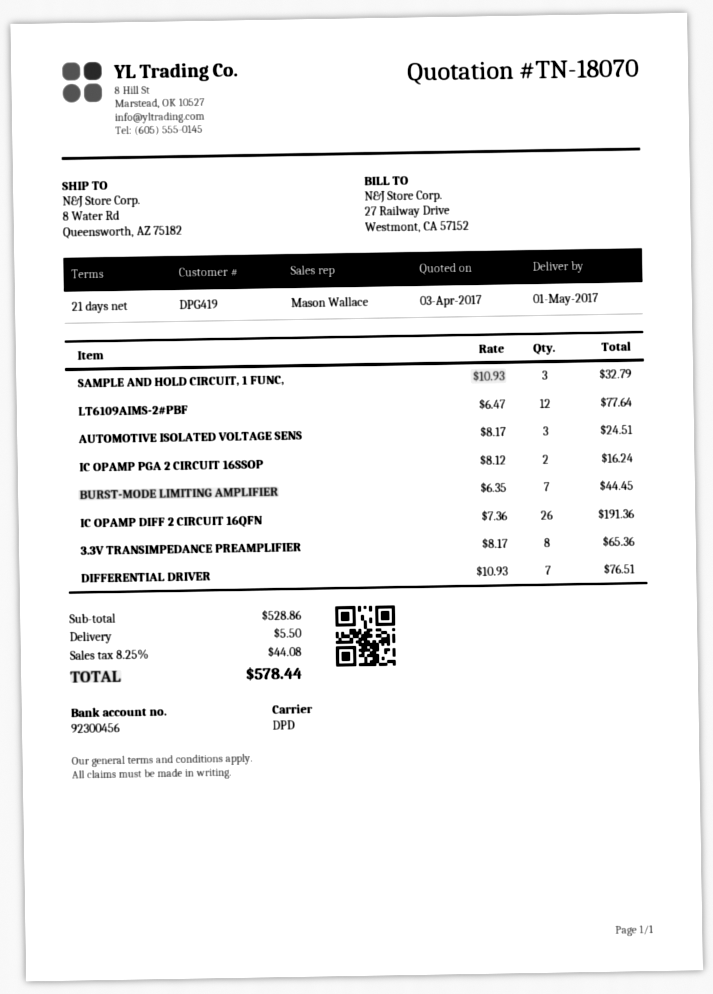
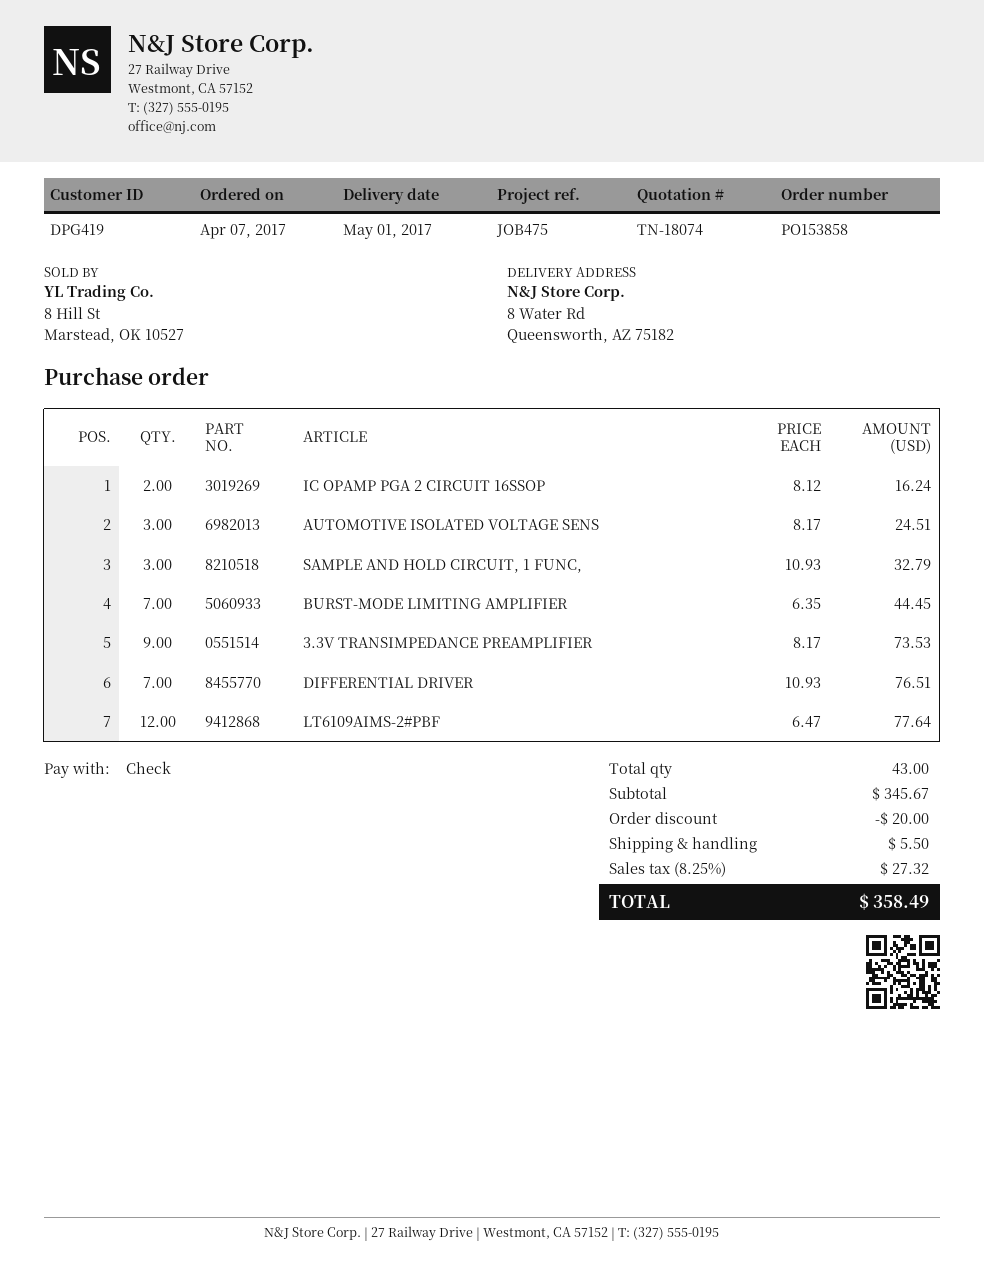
quote number: TN-18070 -> TN-18074
IC OPAMP DIFF 2 CIRCUIT 16QFN: 26 x 7.36 = 191.36 -> none
3.3V TRANSIMPEDANCE PREAMPLIFIER: 8 x 8.17 = 65.36 -> 9 x 8.17 = 73.53
subtotal: 528.86 -> 345.67
discount: none -> 20.00
tax: 8.25% = 44.08 -> 8.25% = 27.32
total: 578.44 -> 358.49

